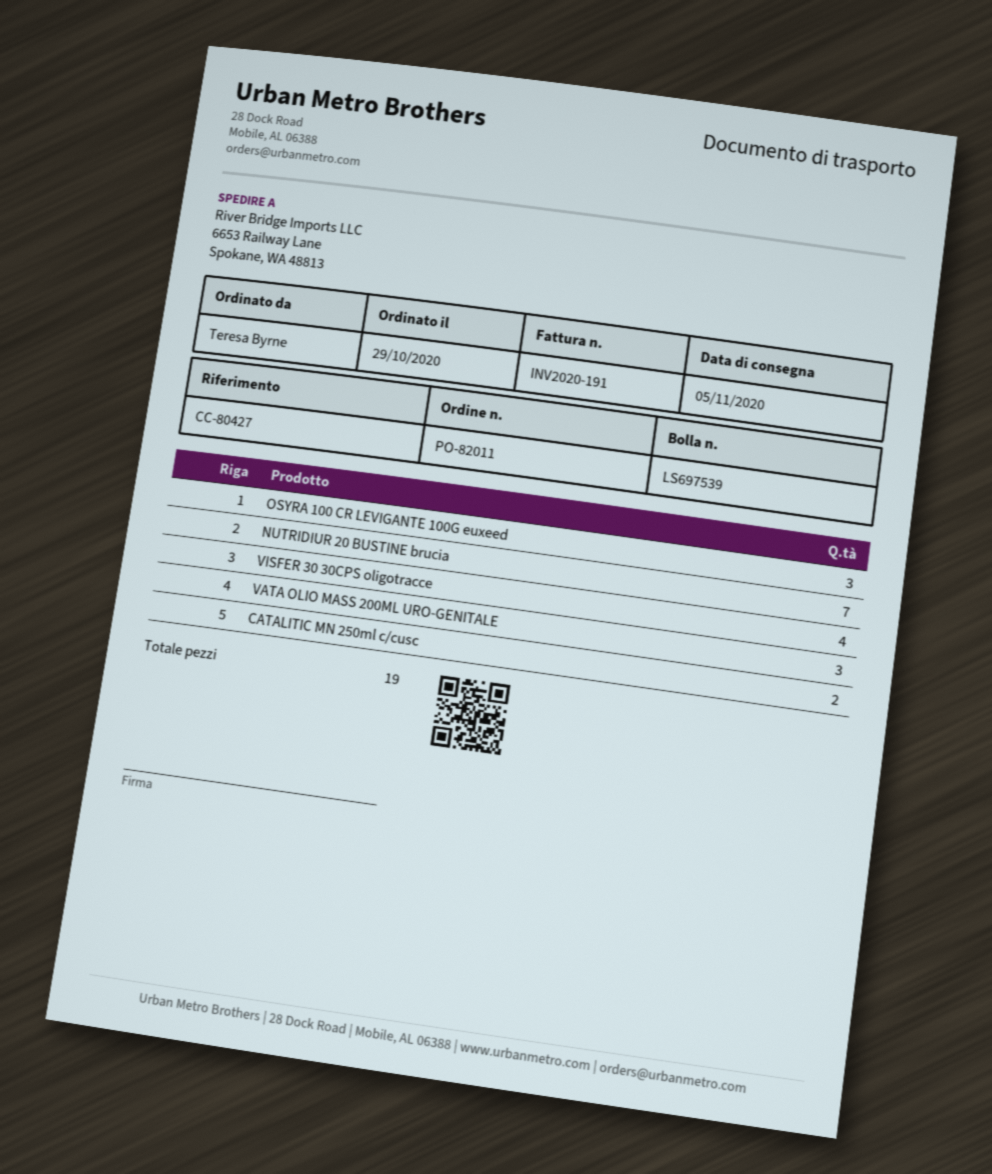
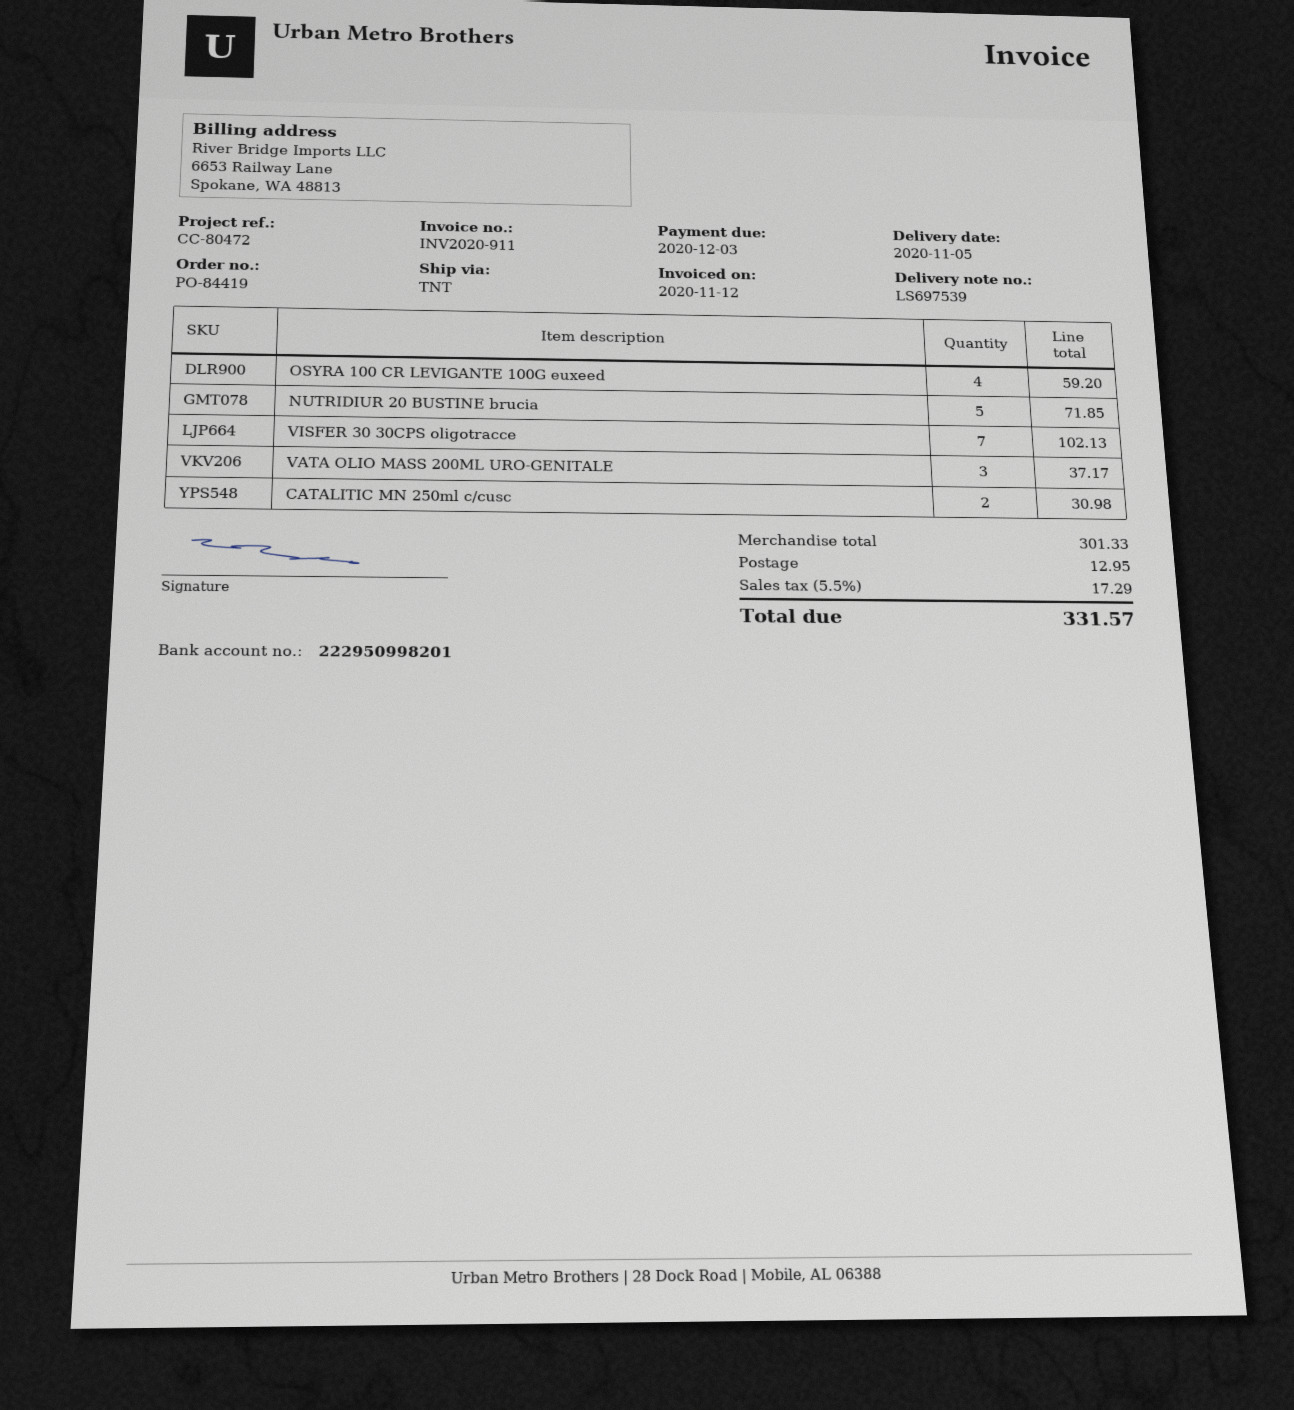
order number: PO-82011 -> PO-84419
invoice number: INV2020-191 -> INV2020-911
reference: CC-80427 -> CC-80472
OSYRA 100 CR LEVIGANTE 100G euxeed: 3 -> 4
NUTRIDIUR 20 BUSTINE brucia: 7 -> 5
VISFER 30 30CPS oligotracce: 4 -> 7

